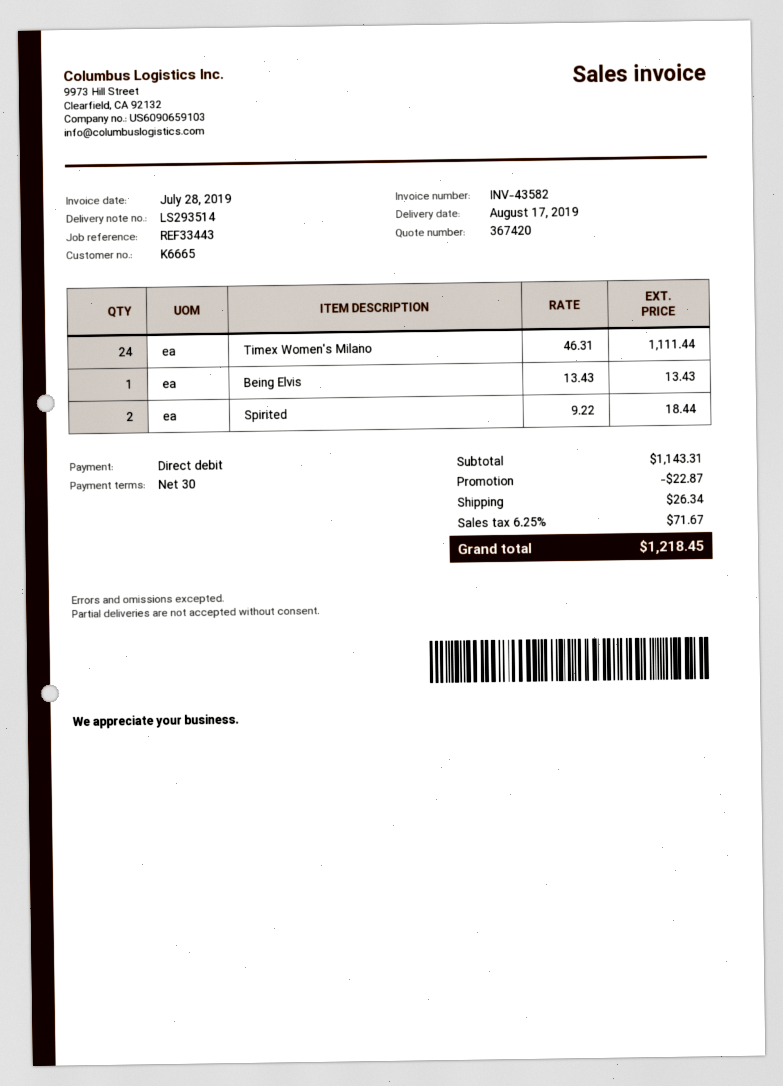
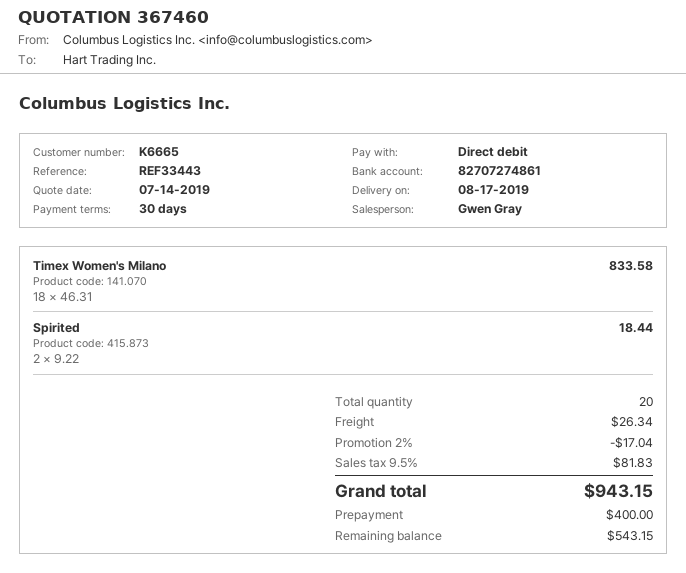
quote number: 367420 -> 367460
Timex Women's Milano: 24 x 46.31 = 1111.44 -> 18 x 46.31 = 833.58
Being Elvis: 1 x 13.43 = 13.43 -> none
discount: 22.87 -> 17.04
tax: 6.25% = 71.67 -> 9.5% = 81.83
total: 1218.45 -> 943.15

